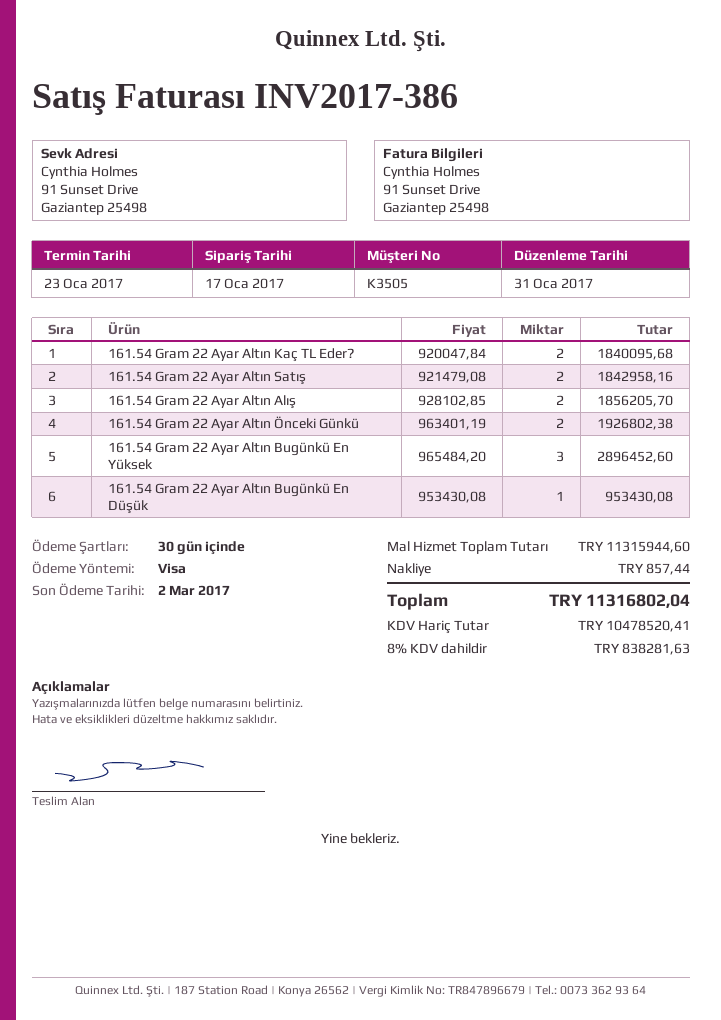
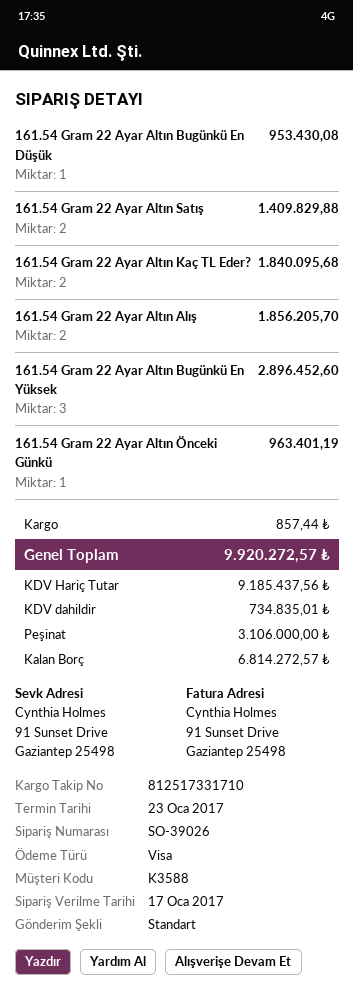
customer number: K3505 -> K3588
161.54 Gram 22 Ayar Altın Satış: 2 for 1842958.16 -> 2 for 1409829.88
161.54 Gram 22 Ayar Altın Önceki Günkü: 2 for 1926802.38 -> 1 for 963401.19
net: 10478520.41 -> 9185437.56
tax: 838281.63 -> 734835.01
total: 11316802.04 -> 9920272.57

